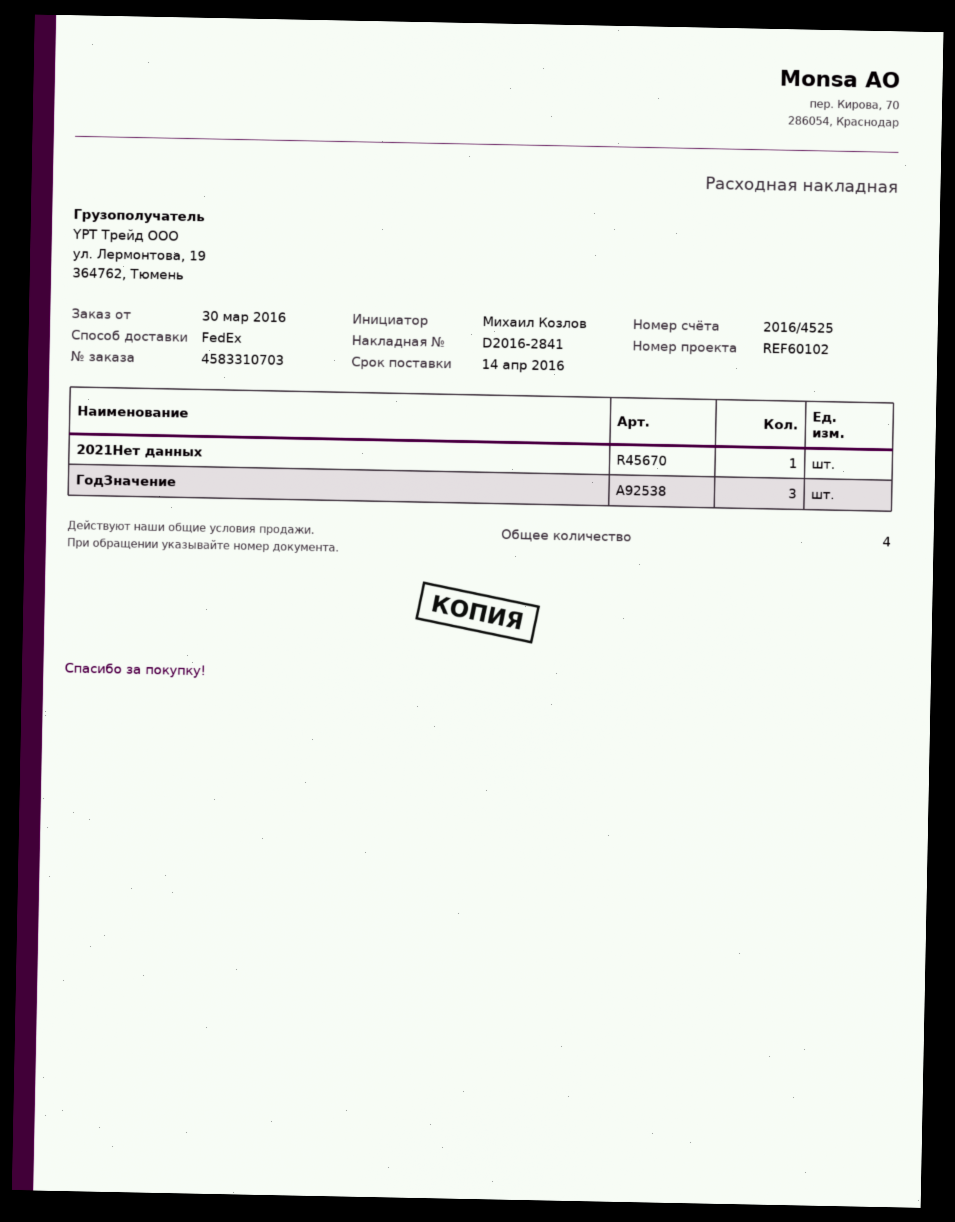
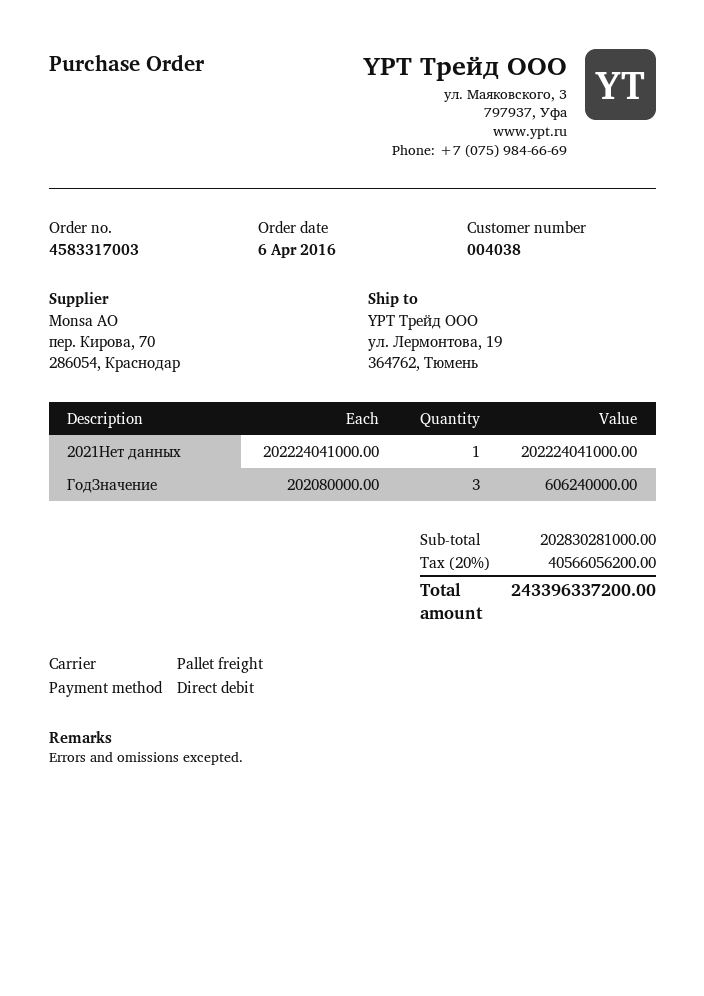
order number: 4583310703 -> 4583317003
order date: 2016-03-30 -> 2016-04-06
shipping method: FedEx -> pallet freight

